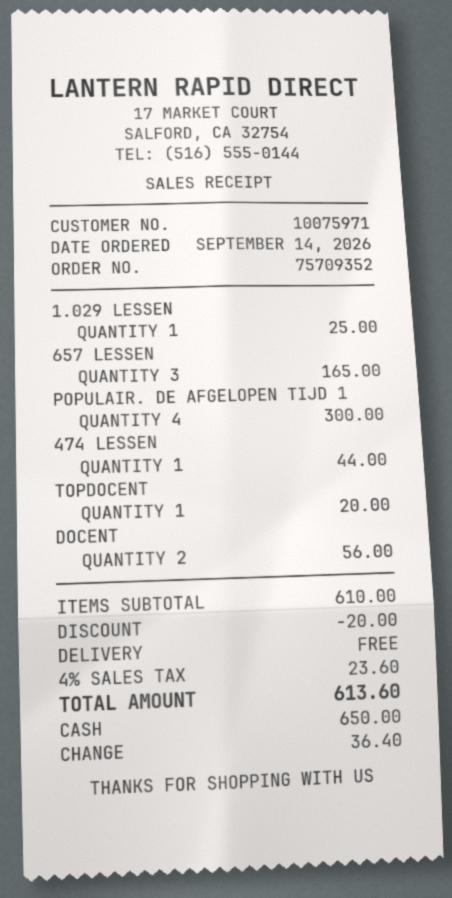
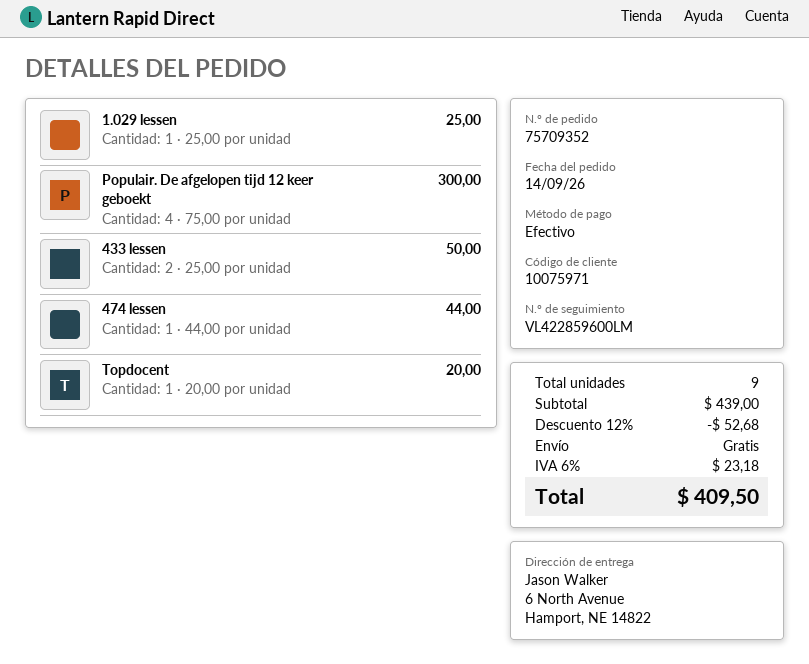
657 LESSEN: 3 for 165.00 -> none
DOCENT: 2 for 56.00 -> none
433 lessen: none -> 2 for 50.00
subtotal: 610.00 -> 439.00
discount: 20.00 -> 52.68
tax: 4% = 23.60 -> 6% = 23.18
total: 613.60 -> 409.50

